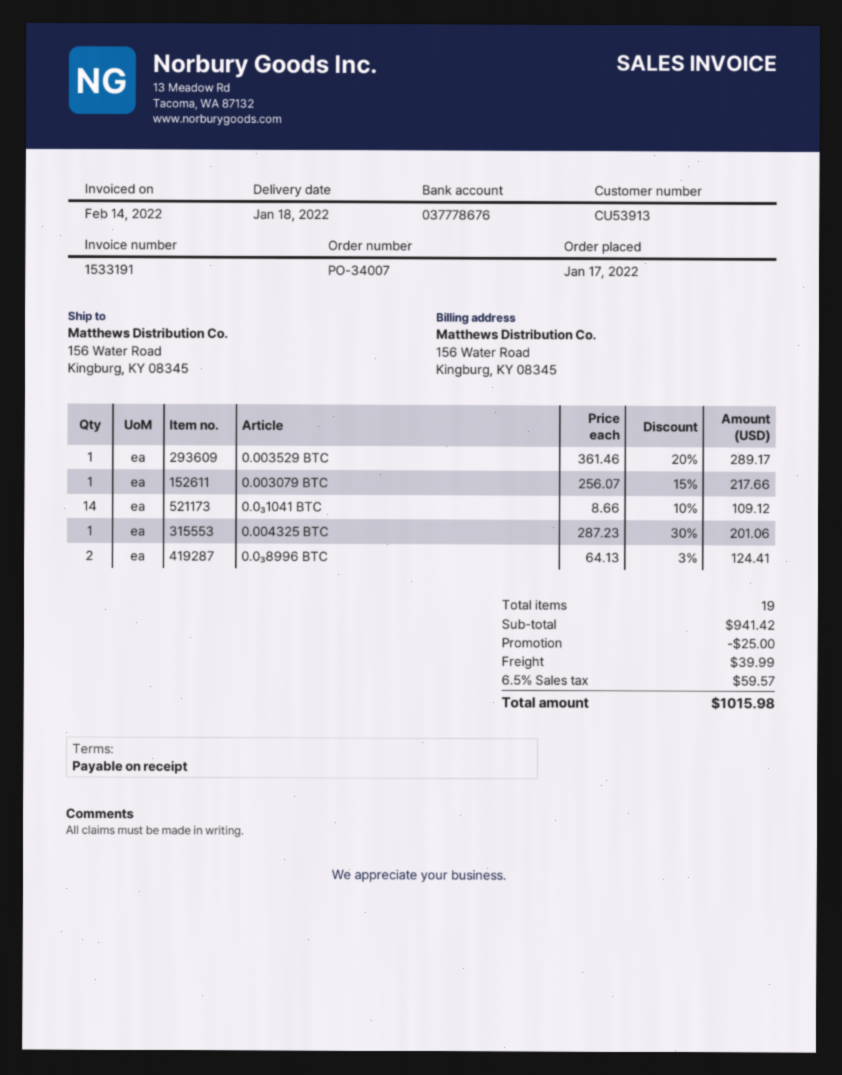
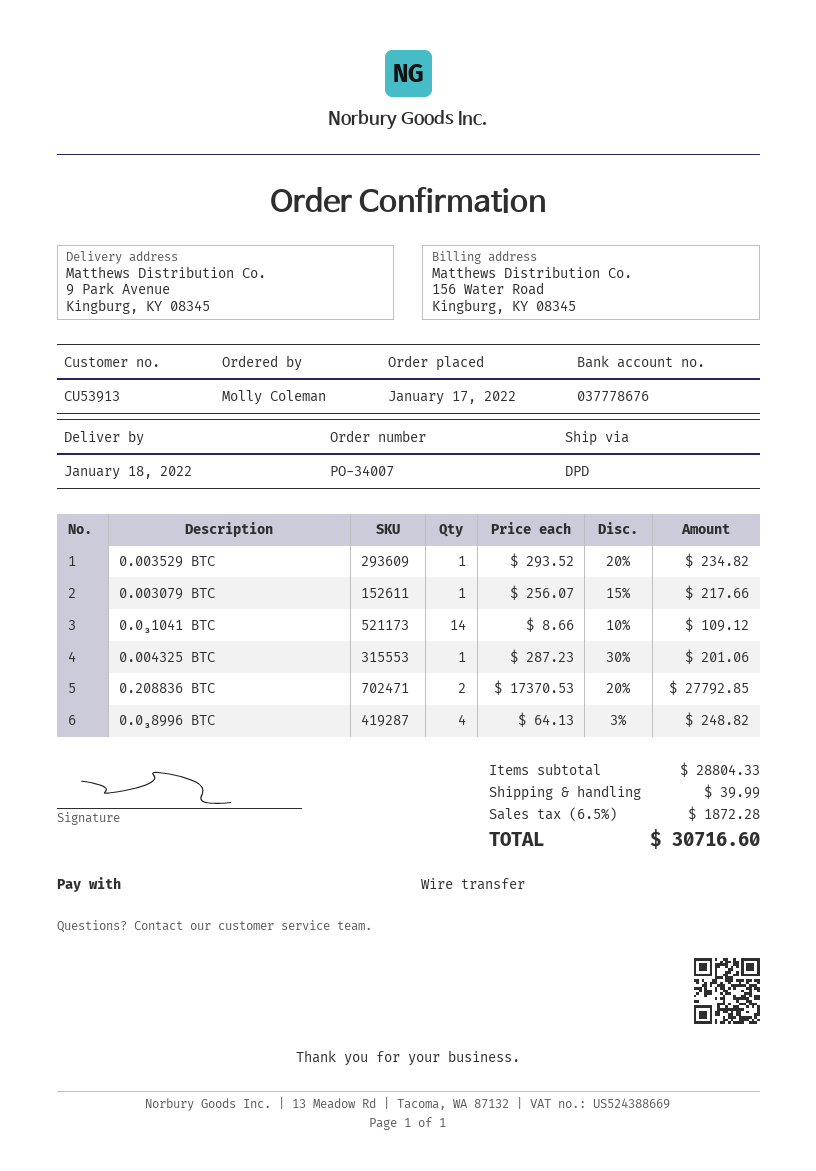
ship to: 156 Water Road, Kingburg, KY 08345 -> 9 Park Avenue, Kingburg, KY 08345
0.003529 BTC: 1 x 361.46 - 20% = 289.17 -> 1 x 293.52 - 20% = 234.82
0.0₃8996 BTC: 2 x 64.13 - 3% = 124.41 -> 4 x 64.13 - 3% = 248.82
0.208836 BTC: none -> 2 x 17370.53 - 20% = 27792.85
subtotal: 941.42 -> 28804.33
discount: 25.00 -> none
tax: 6.5% = 59.57 -> 6.5% = 1872.28
total: 1015.98 -> 30716.60

